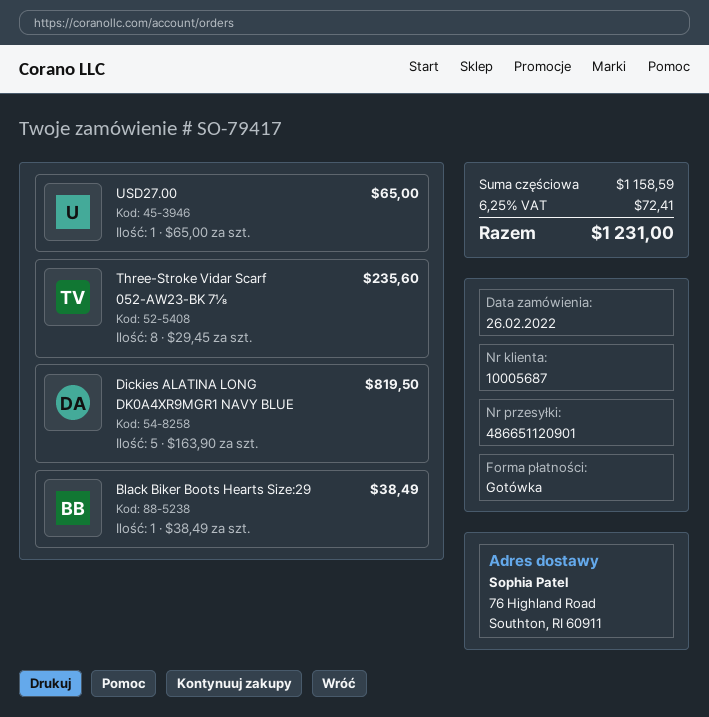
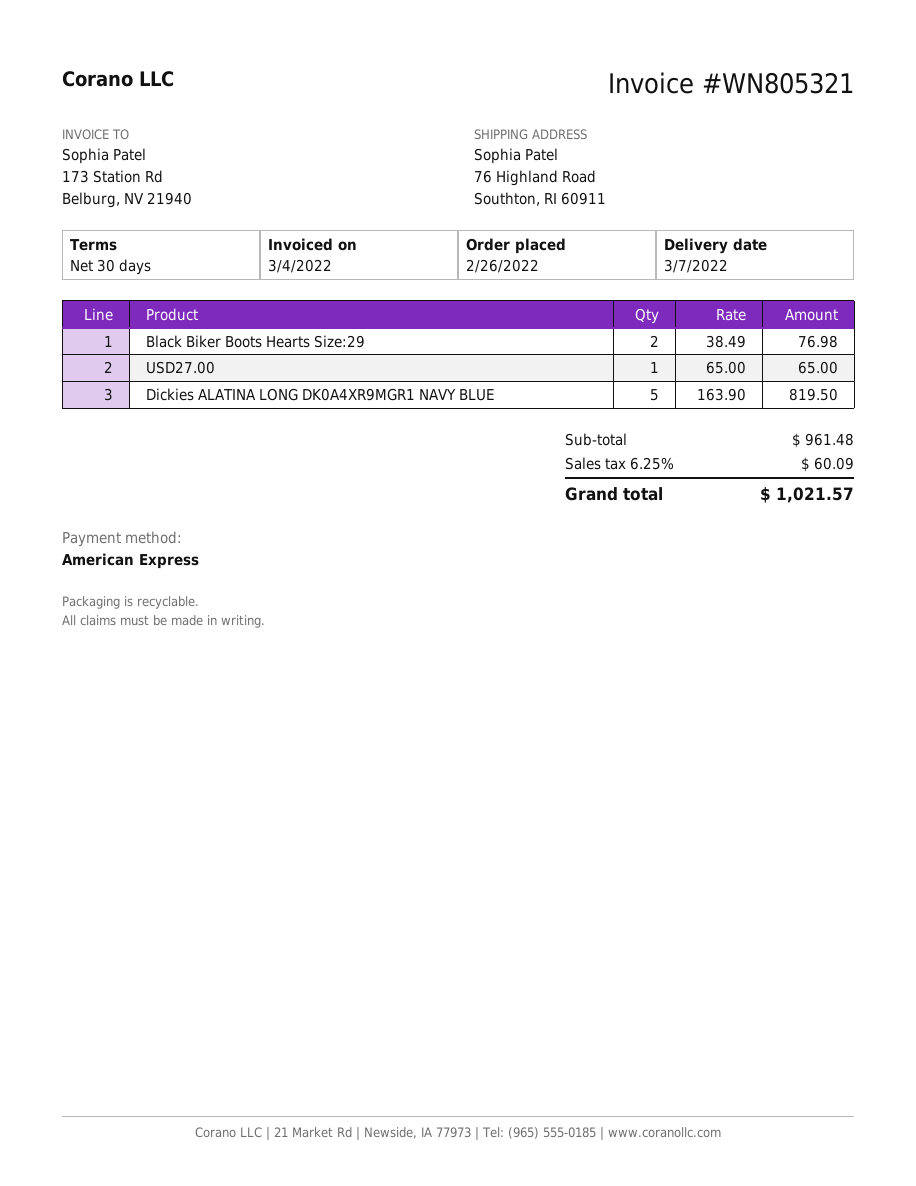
payment method: cash -> American Express
Three-Stroke Vidar Scarf 052-AW23-BK 7⅛: 8 x 29.45 = 235.60 -> none
Black Biker Boots Hearts Size:29: 1 x 38.49 = 38.49 -> 2 x 38.49 = 76.98
subtotal: 1158.59 -> 961.48
tax: 6.25% = 72.41 -> 6.25% = 60.09
total: 1231.00 -> 1021.57

